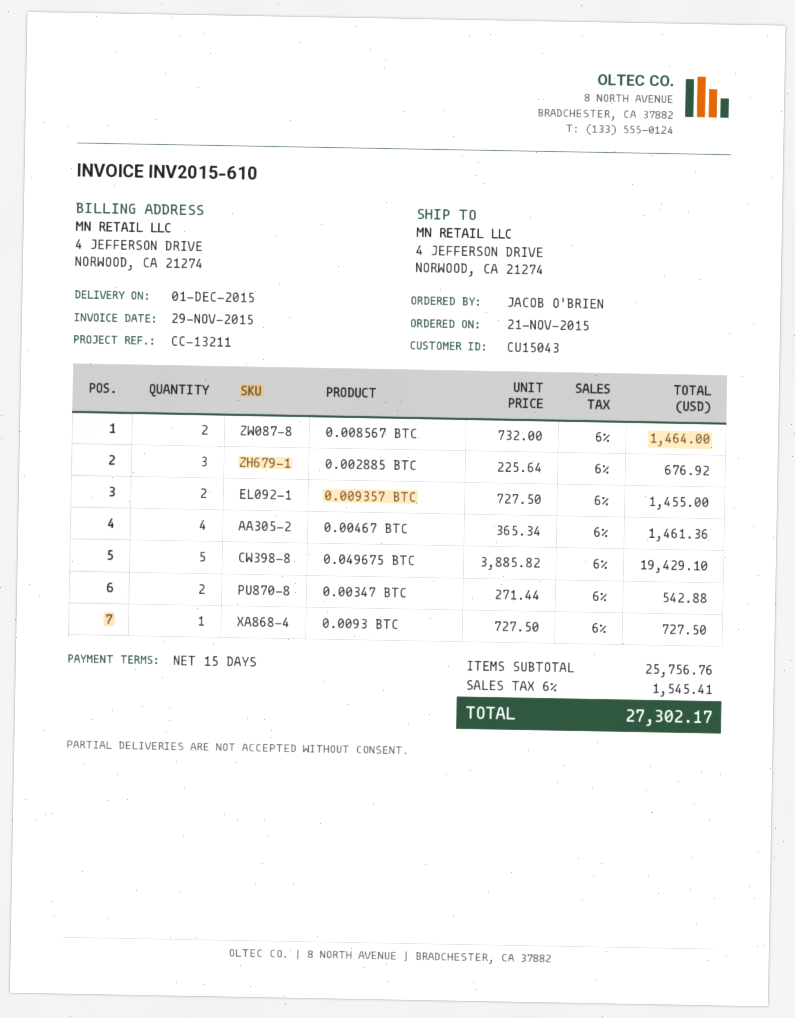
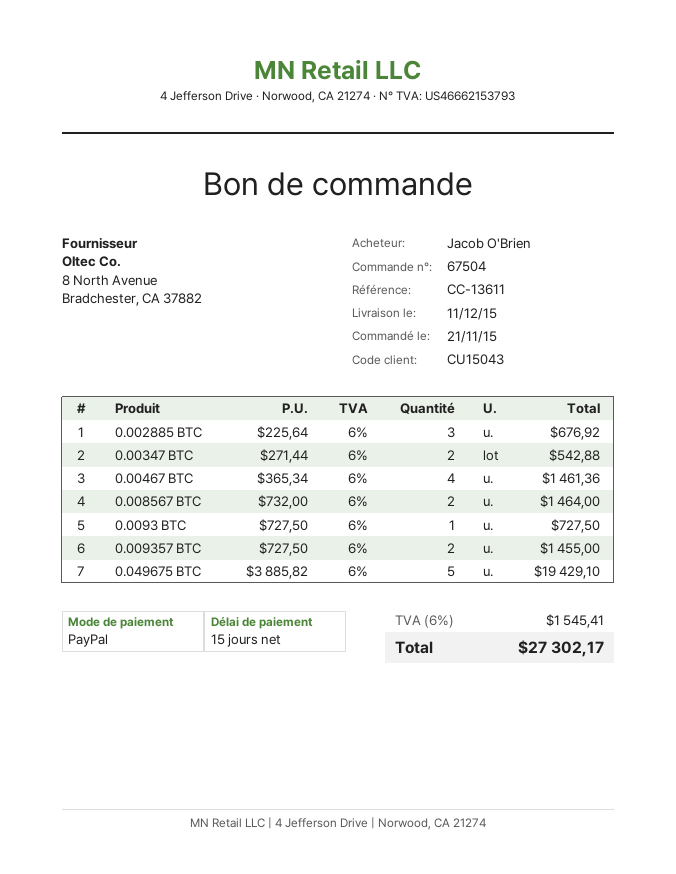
delivery date: 2015-12-01 -> 2015-12-11
reference: CC-13211 -> CC-13611

